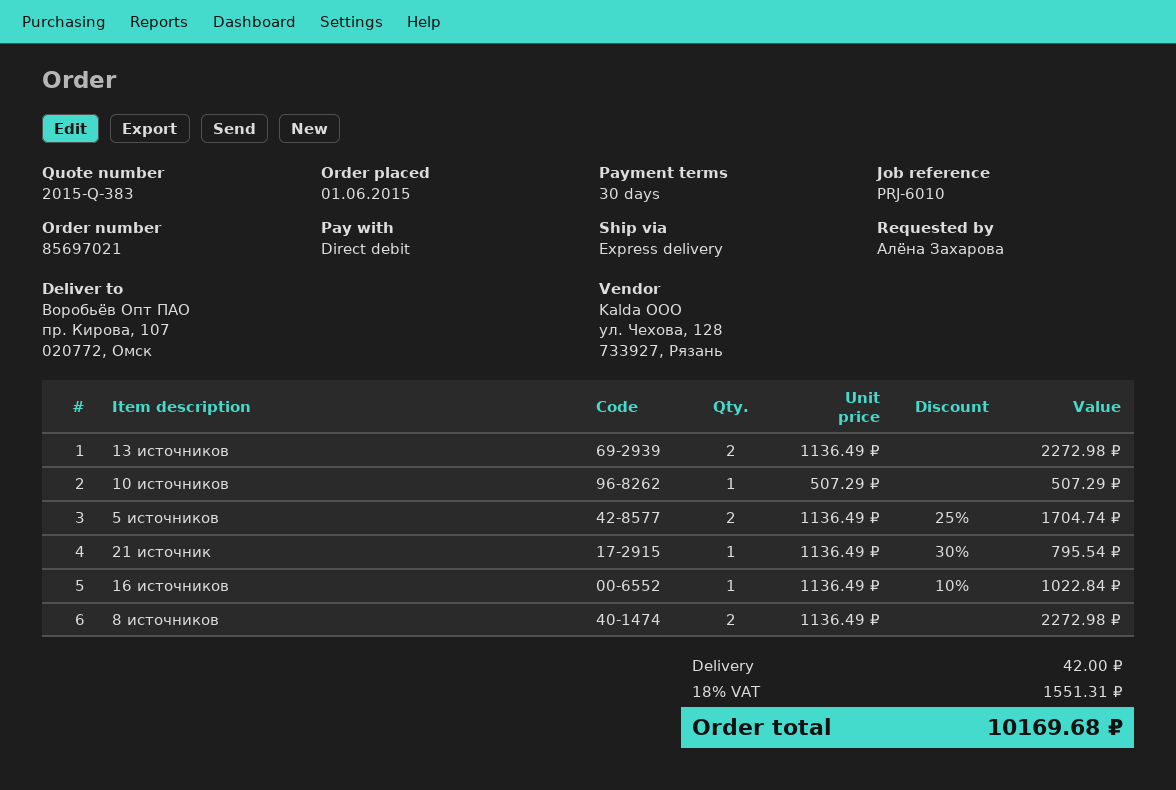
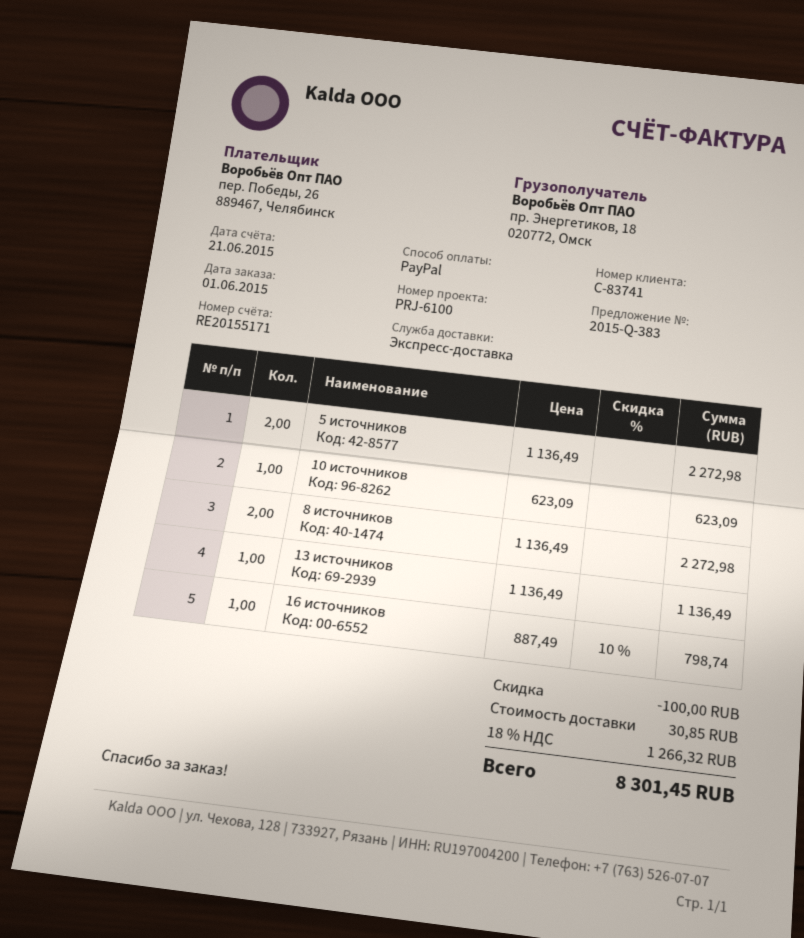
reference: PRJ-6010 -> PRJ-6100
payment method: direct debit -> PayPal
ship to: пр. Кирова, 107, 020772, Омск -> пр. Энергетиков, 18, 020772, Омск
13 источников: 2 x 1136.49 = 2272.98 -> 1 x 1136.49 = 1136.49
10 источников: 1 x 507.29 = 507.29 -> 1 x 623.09 = 623.09
5 источников: 2 x 1136.49 - 25% = 1704.74 -> 2 x 1136.49 = 2272.98
21 источник: 1 x 1136.49 - 30% = 795.54 -> none
16 источников: 1 x 1136.49 - 10% = 1022.84 -> 1 x 887.49 - 10% = 798.74
discount: none -> 100.00
shipping: 42.00 -> 30.85
tax: 18% = 1551.31 -> 18% = 1266.32
total: 10169.68 -> 8301.45

